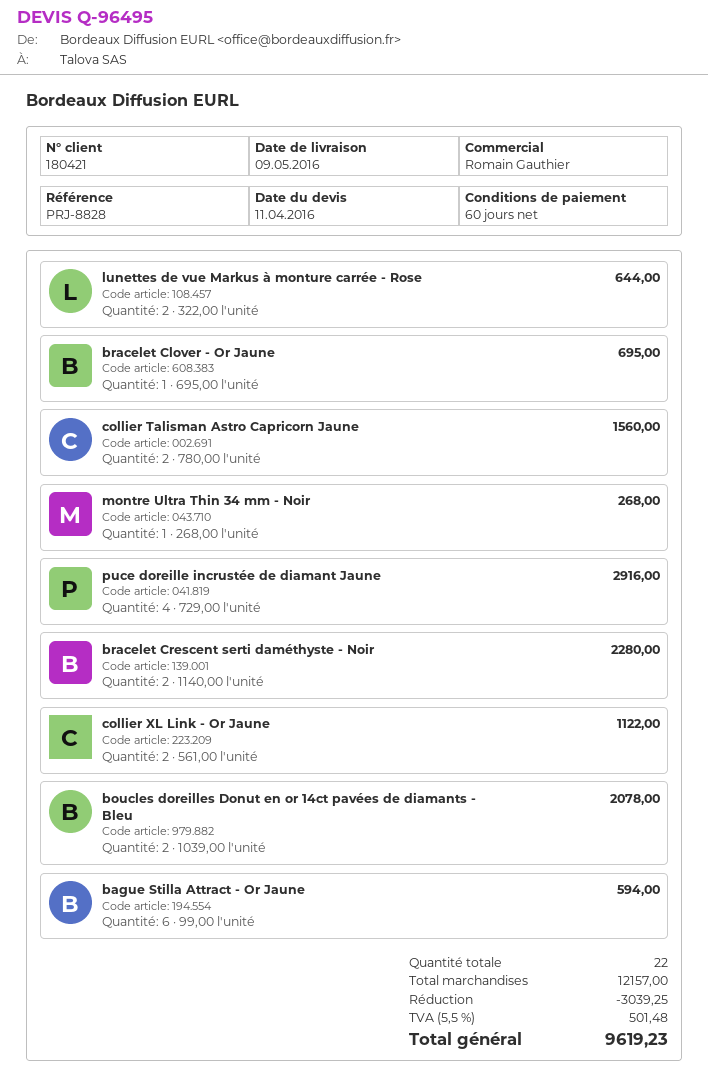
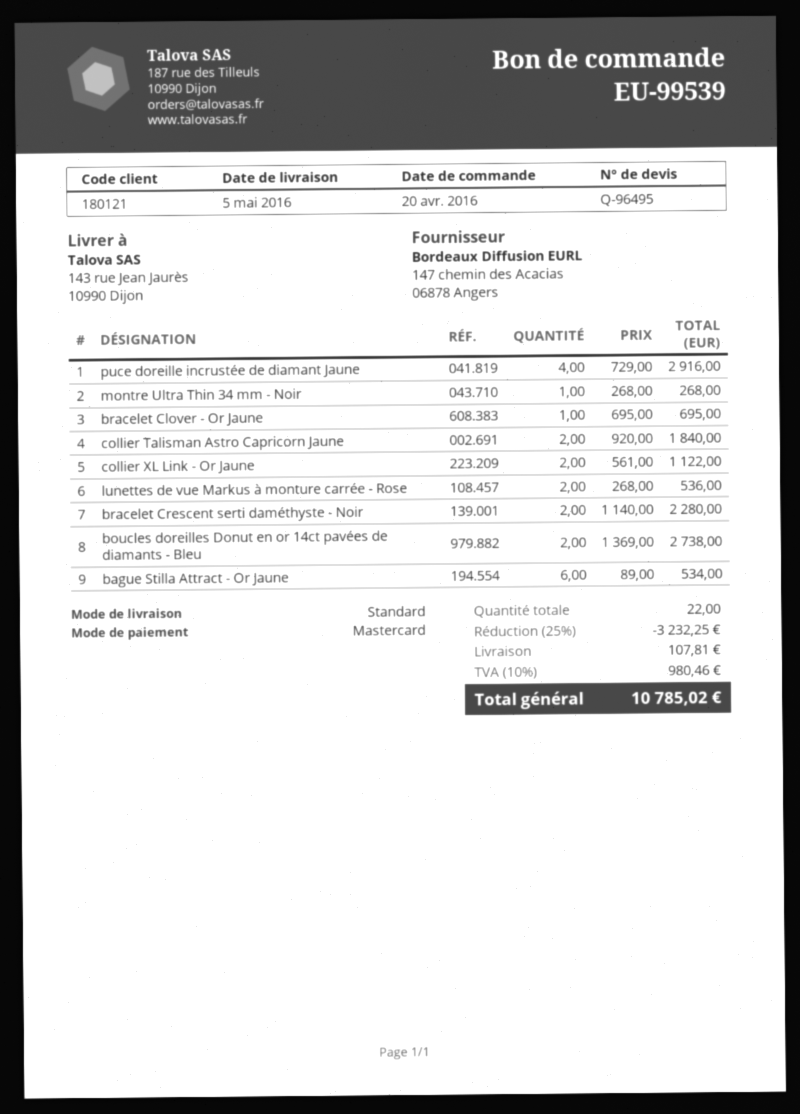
delivery date: 2016-05-09 -> 2016-05-05
customer number: 180421 -> 180121
lunettes de vue Markus à monture carrée - Rose: 2 x 322.00 = 644.00 -> 2 x 268.00 = 536.00
collier Talisman Astro Capricorn Jaune: 2 x 780.00 = 1560.00 -> 2 x 920.00 = 1840.00
boucles doreilles Donut en or 14ct pavées de diamants - Bleu: 2 x 1039.00 = 2078.00 -> 2 x 1369.00 = 2738.00
bague Stilla Attract - Or Jaune: 6 x 99.00 = 594.00 -> 6 x 89.00 = 534.00
discount: 3039.25 -> 3232.25
shipping: none -> 107.81
tax: 5.5% = 501.48 -> 10% = 980.46
total: 9619.23 -> 10785.02

